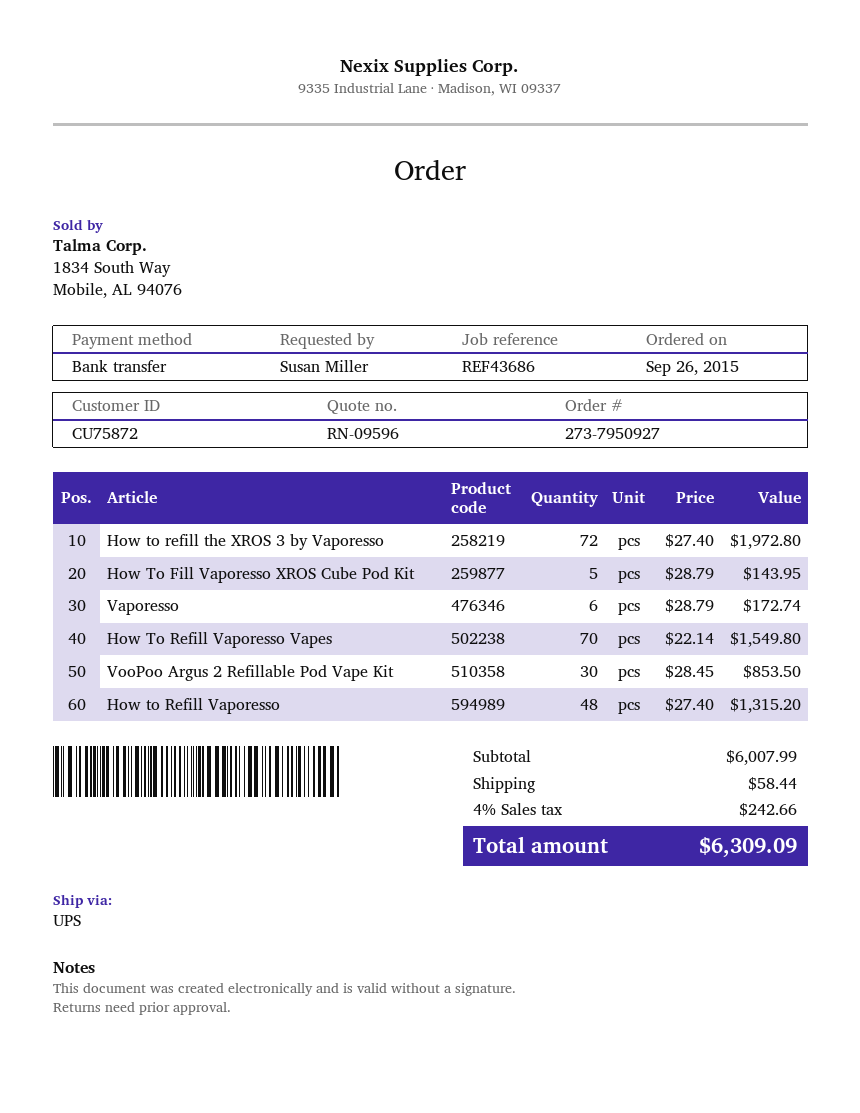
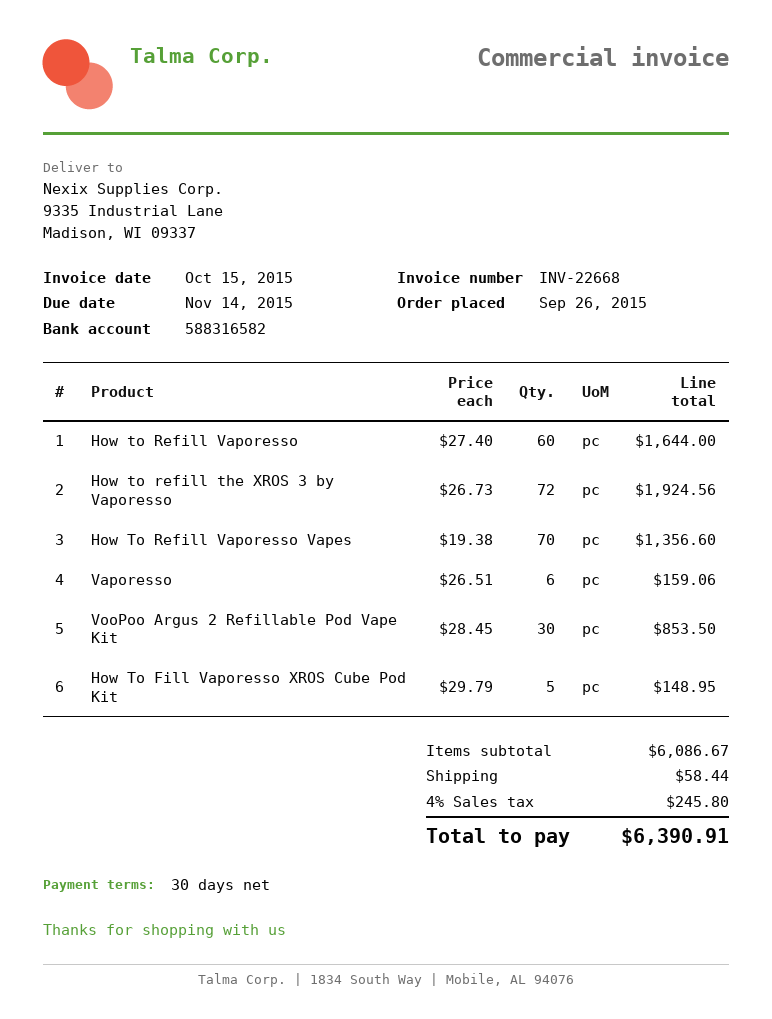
How to refill the XROS 3 by Vaporesso: 72 x 27.40 = 1972.80 -> 72 x 26.73 = 1924.56
How To Fill Vaporesso XROS Cube Pod Kit: 5 x 28.79 = 143.95 -> 5 x 29.79 = 148.95
Vaporesso: 6 x 28.79 = 172.74 -> 6 x 26.51 = 159.06
How To Refill Vaporesso Vapes: 70 x 22.14 = 1549.80 -> 70 x 19.38 = 1356.60
How to Refill Vaporesso: 48 x 27.40 = 1315.20 -> 60 x 27.40 = 1644.00
subtotal: 6007.99 -> 6086.67
tax: 4% = 242.66 -> 4% = 245.80
total: 6309.09 -> 6390.91

